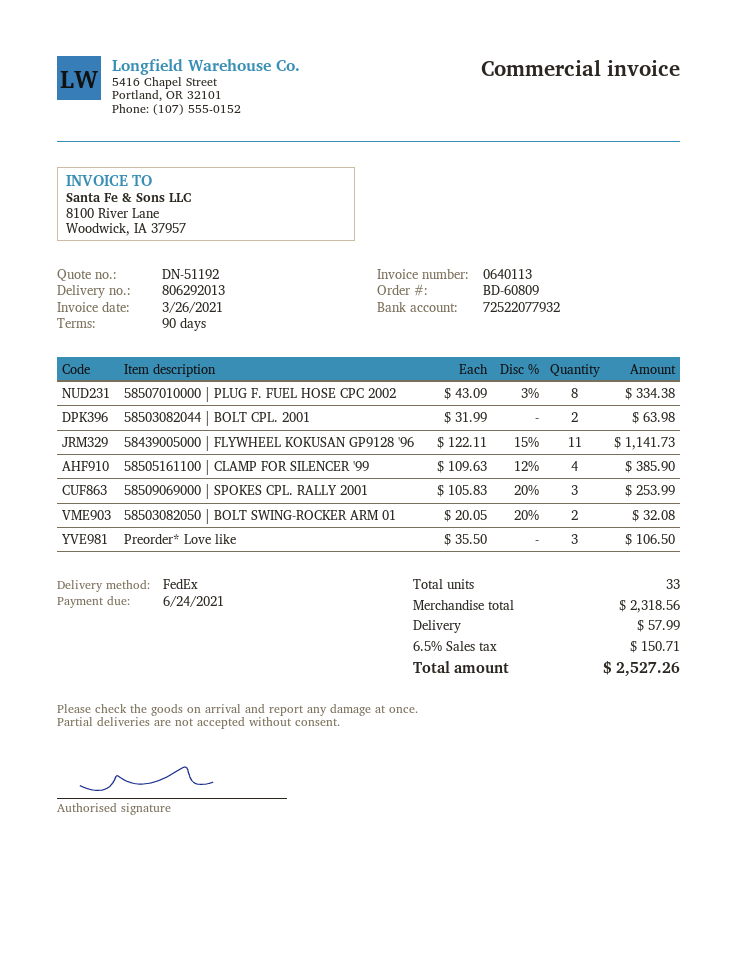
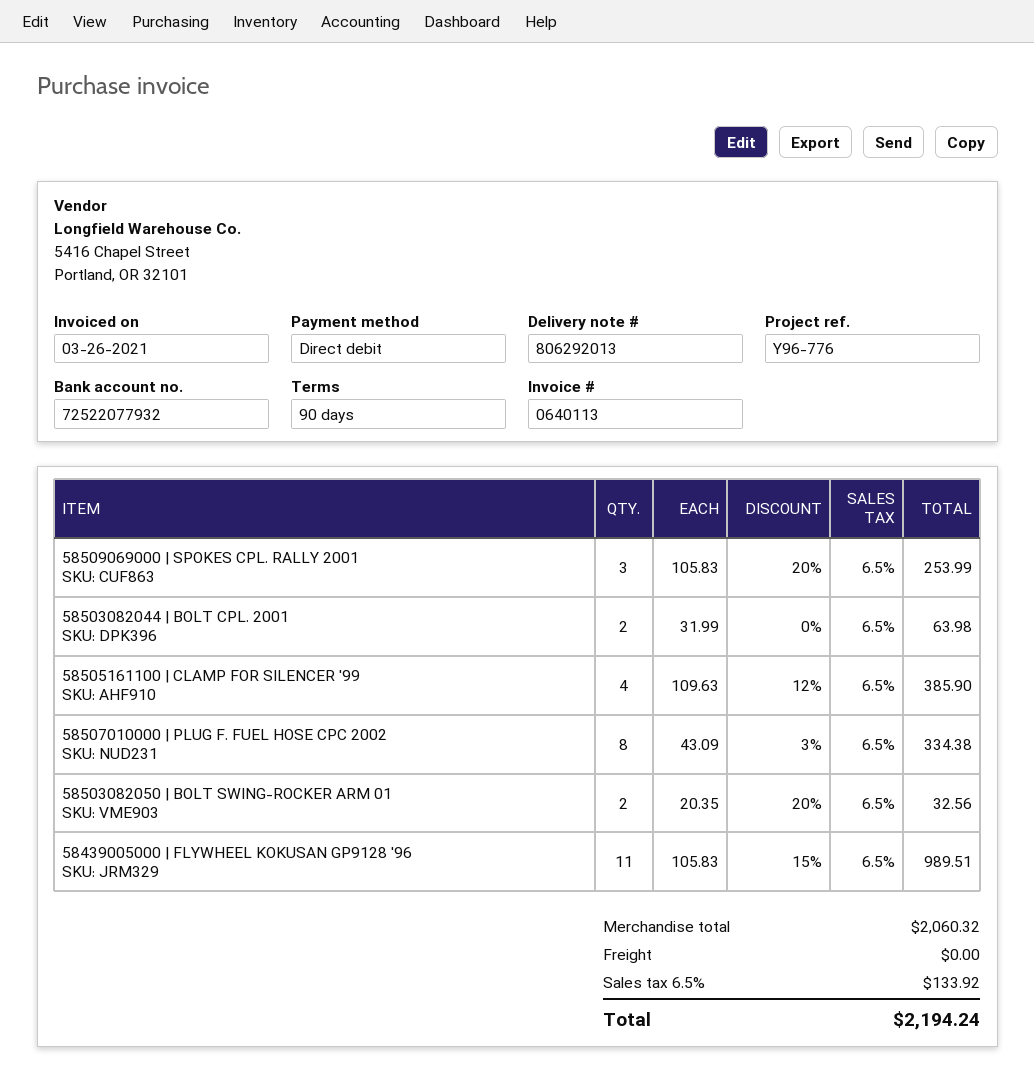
58439005000 | FLYWHEEL KOKUSAN GP9128 '96: 11 x 122.11 - 15% = 1141.73 -> 11 x 105.83 - 15% = 989.51
58503082050 | BOLT SWING-ROCKER ARM 01: 2 x 20.05 - 20% = 32.08 -> 2 x 20.35 - 20% = 32.56
Preorder* Love like: 3 x 35.50 = 106.50 -> none
subtotal: 2318.56 -> 2060.32
shipping: 57.99 -> 0.00
tax: 6.5% = 150.71 -> 6.5% = 133.92
total: 2527.26 -> 2194.24

